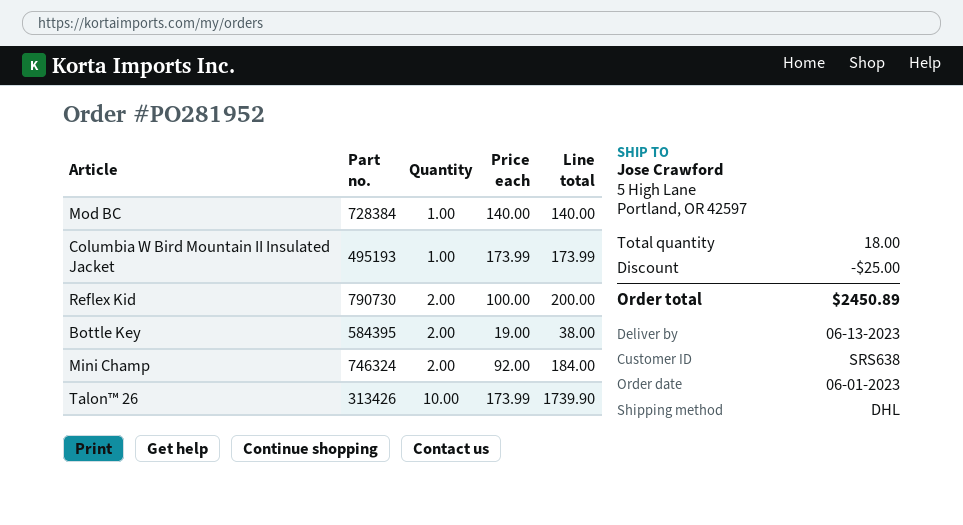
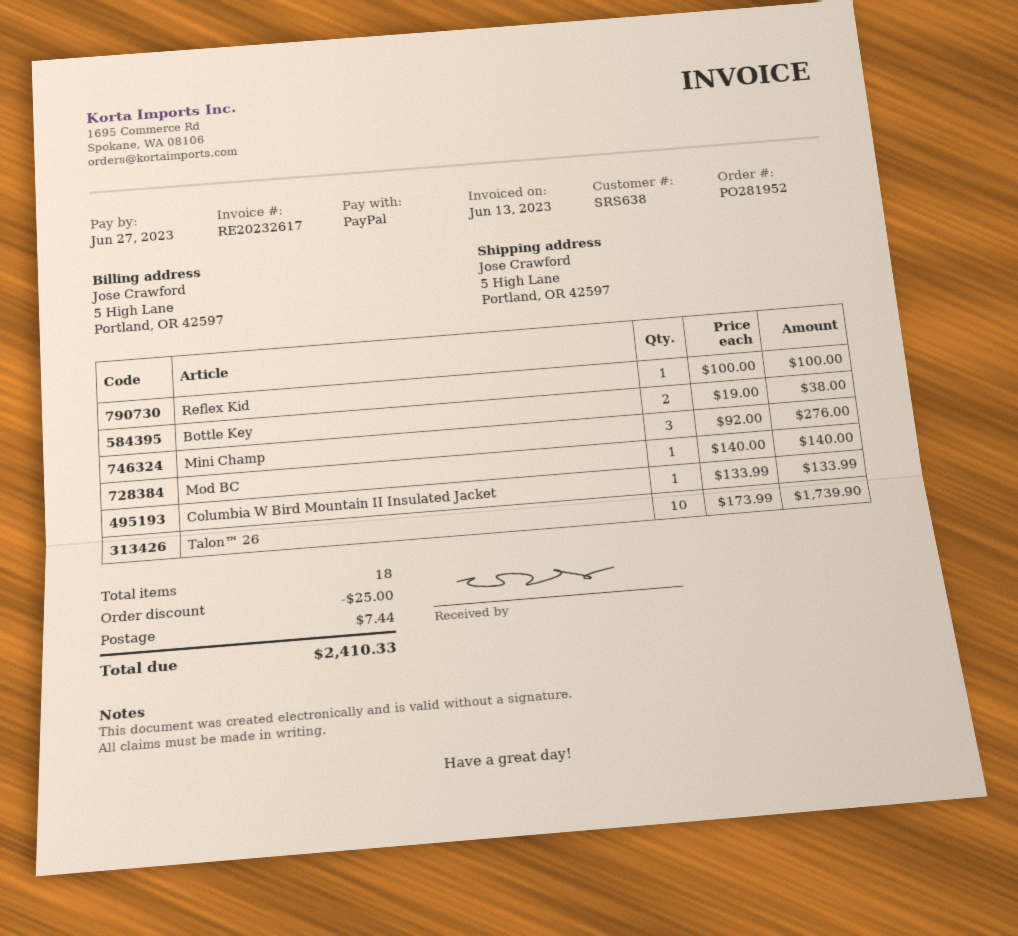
Columbia W Bird Mountain II Insulated Jacket: 1 x 173.99 = 173.99 -> 1 x 133.99 = 133.99
Reflex Kid: 2 x 100.00 = 200.00 -> 1 x 100.00 = 100.00
Mini Champ: 2 x 92.00 = 184.00 -> 3 x 92.00 = 276.00
shipping: none -> 7.44
total: 2450.89 -> 2410.33

